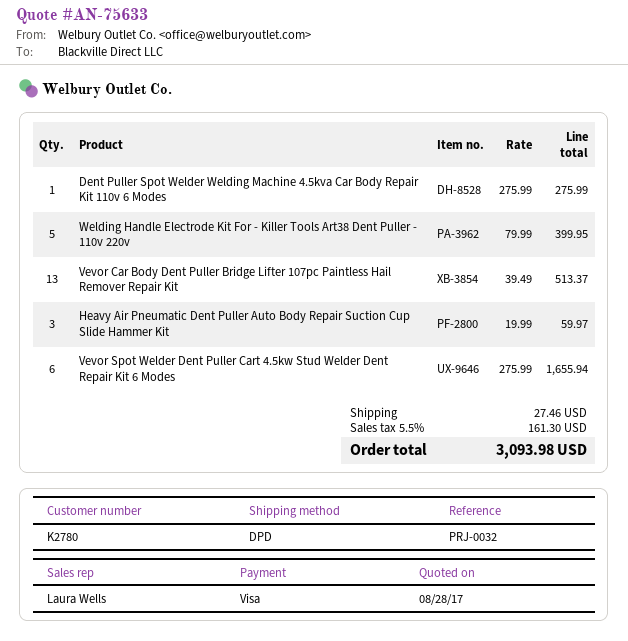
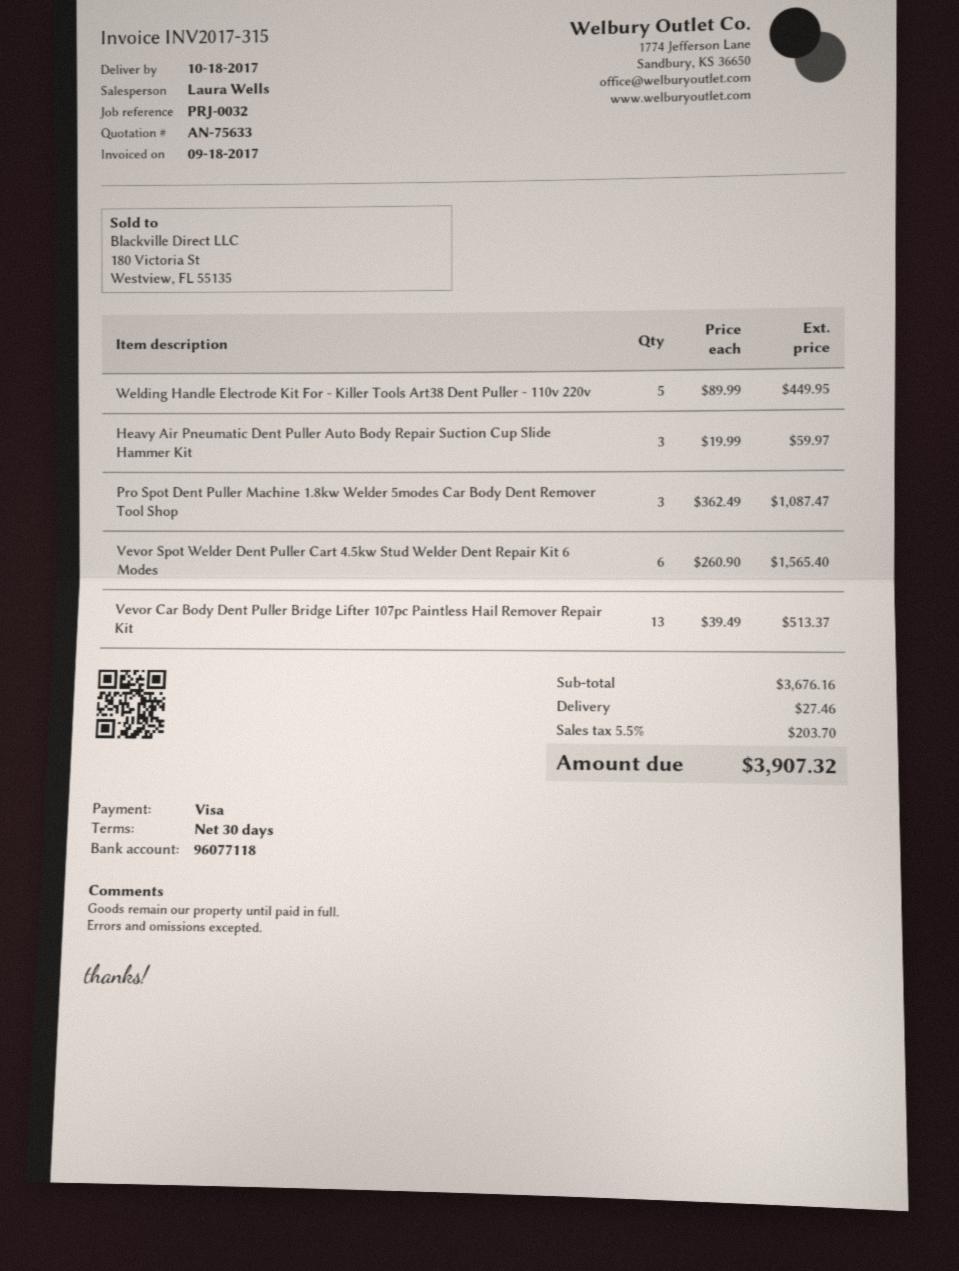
Dent Puller Spot Welder Welding Machine 4.5kva Car Body Repair Kit 110v 6 Modes: 1 x 275.99 = 275.99 -> none
Welding Handle Electrode Kit For - Killer Tools Art38 Dent Puller - 110v 220v: 5 x 79.99 = 399.95 -> 5 x 89.99 = 449.95
Vevor Spot Welder Dent Puller Cart 4.5kw Stud Welder Dent Repair Kit 6 Modes: 6 x 275.99 = 1655.94 -> 6 x 260.90 = 1565.40
Pro Spot Dent Puller Machine 1.8kw Welder 5modes Car Body Dent Remover Tool Shop: none -> 3 x 362.49 = 1087.47
tax: 5.5% = 161.30 -> 5.5% = 203.70
total: 3093.98 -> 3907.32

